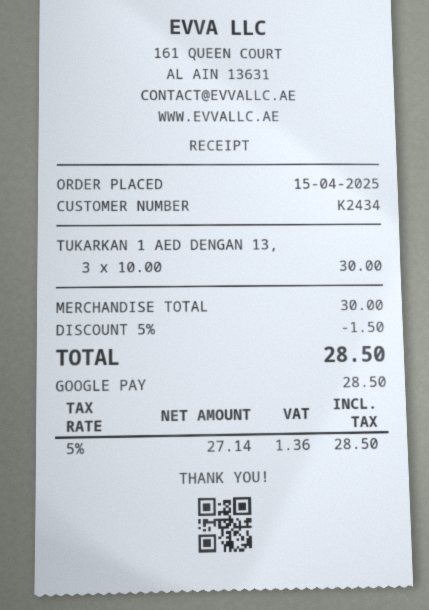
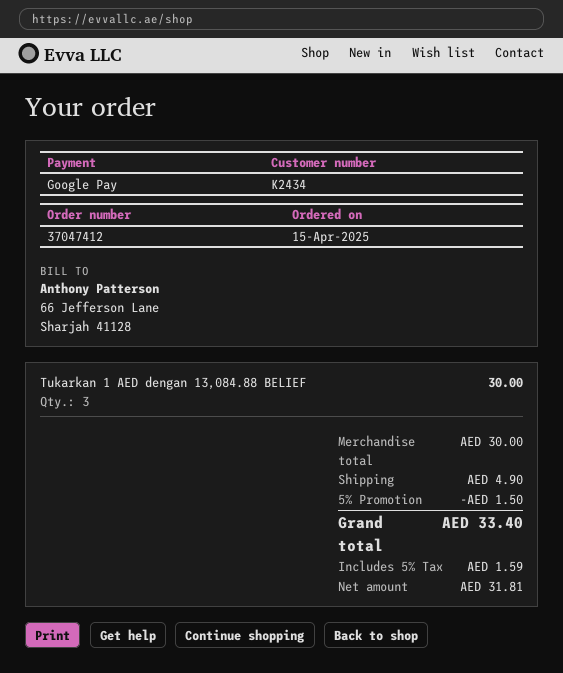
shipping: none -> 4.90
net: 27.14 -> 31.81
tax: 5% = 1.36 -> 5% = 1.59
total: 28.50 -> 33.40

